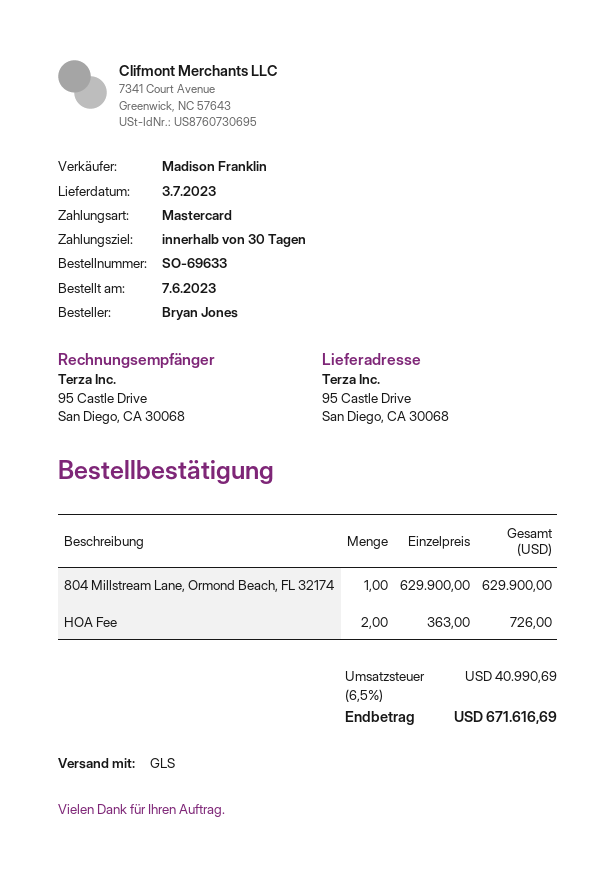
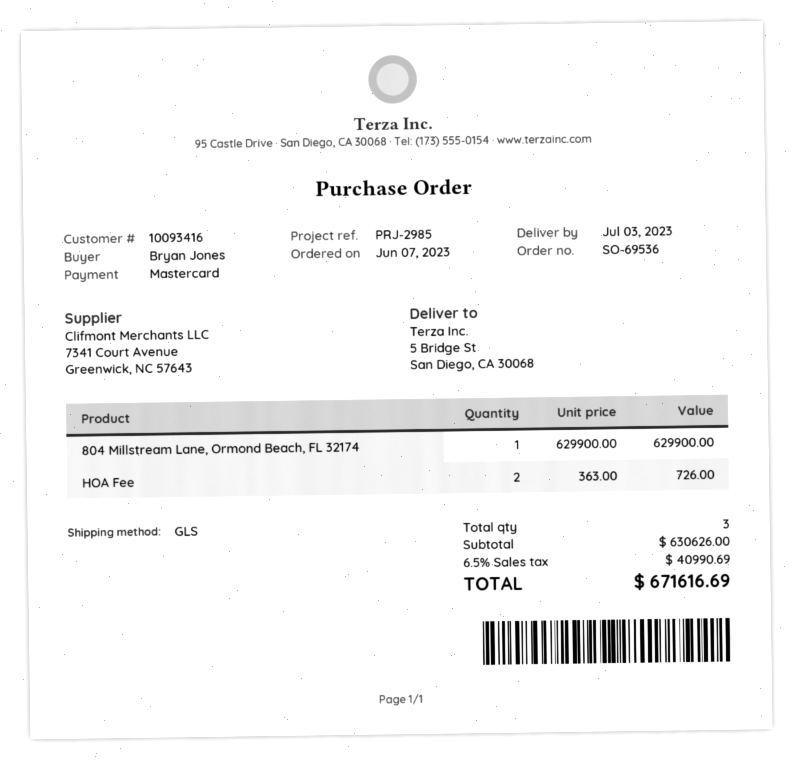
order number: SO-69633 -> SO-69536
ship to: 95 Castle Drive, San Diego, CA 30068 -> 5 Bridge St, San Diego, CA 30068

